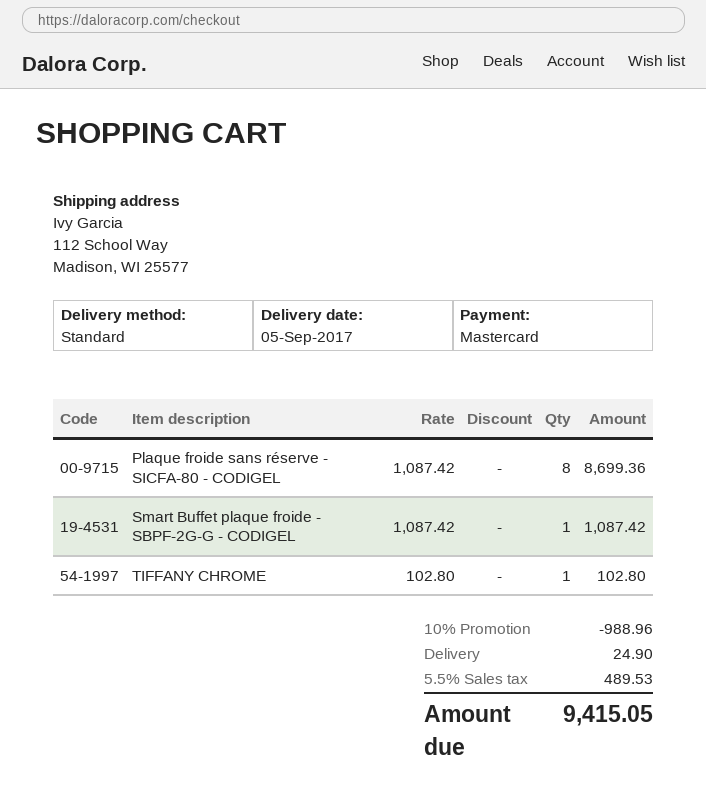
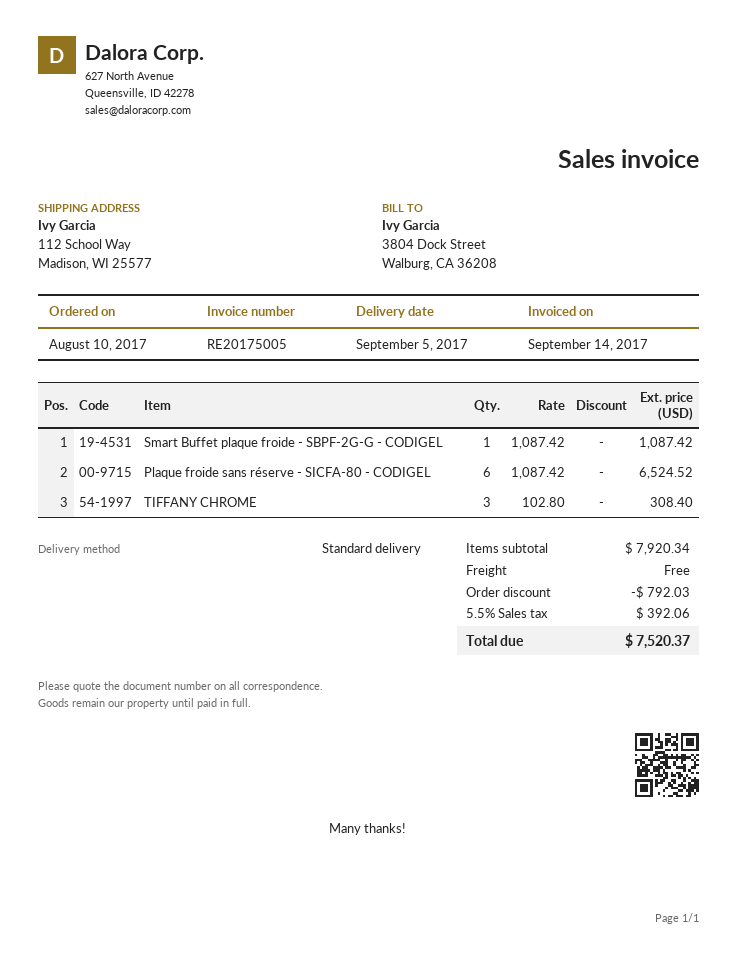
Plaque froide sans réserve - SICFA-80 - CODIGEL: 8 x 1087.42 = 8699.36 -> 6 x 1087.42 = 6524.52
TIFFANY CHROME: 1 x 102.80 = 102.80 -> 3 x 102.80 = 308.40
discount: 988.96 -> 792.03
shipping: 24.90 -> 0.00
tax: 5.5% = 489.53 -> 5.5% = 392.06
total: 9415.05 -> 7520.37

